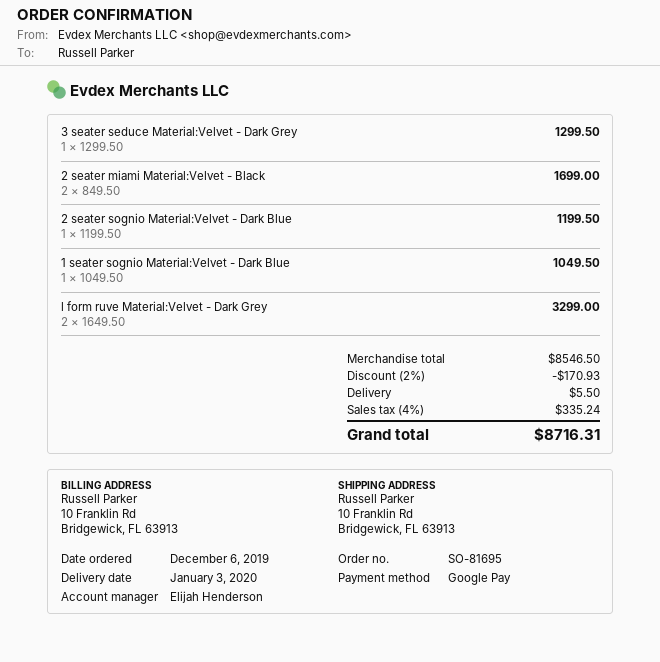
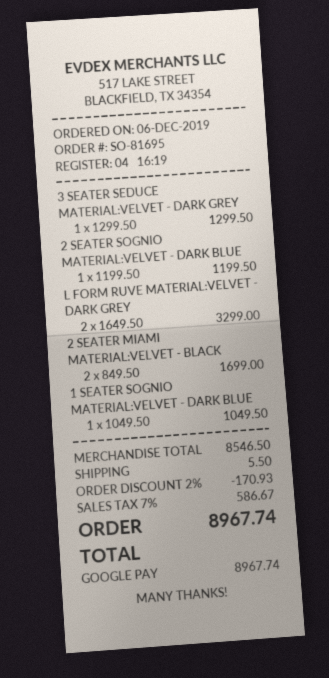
tax: 4% = 335.24 -> 7% = 586.67
total: 8716.31 -> 8967.74

